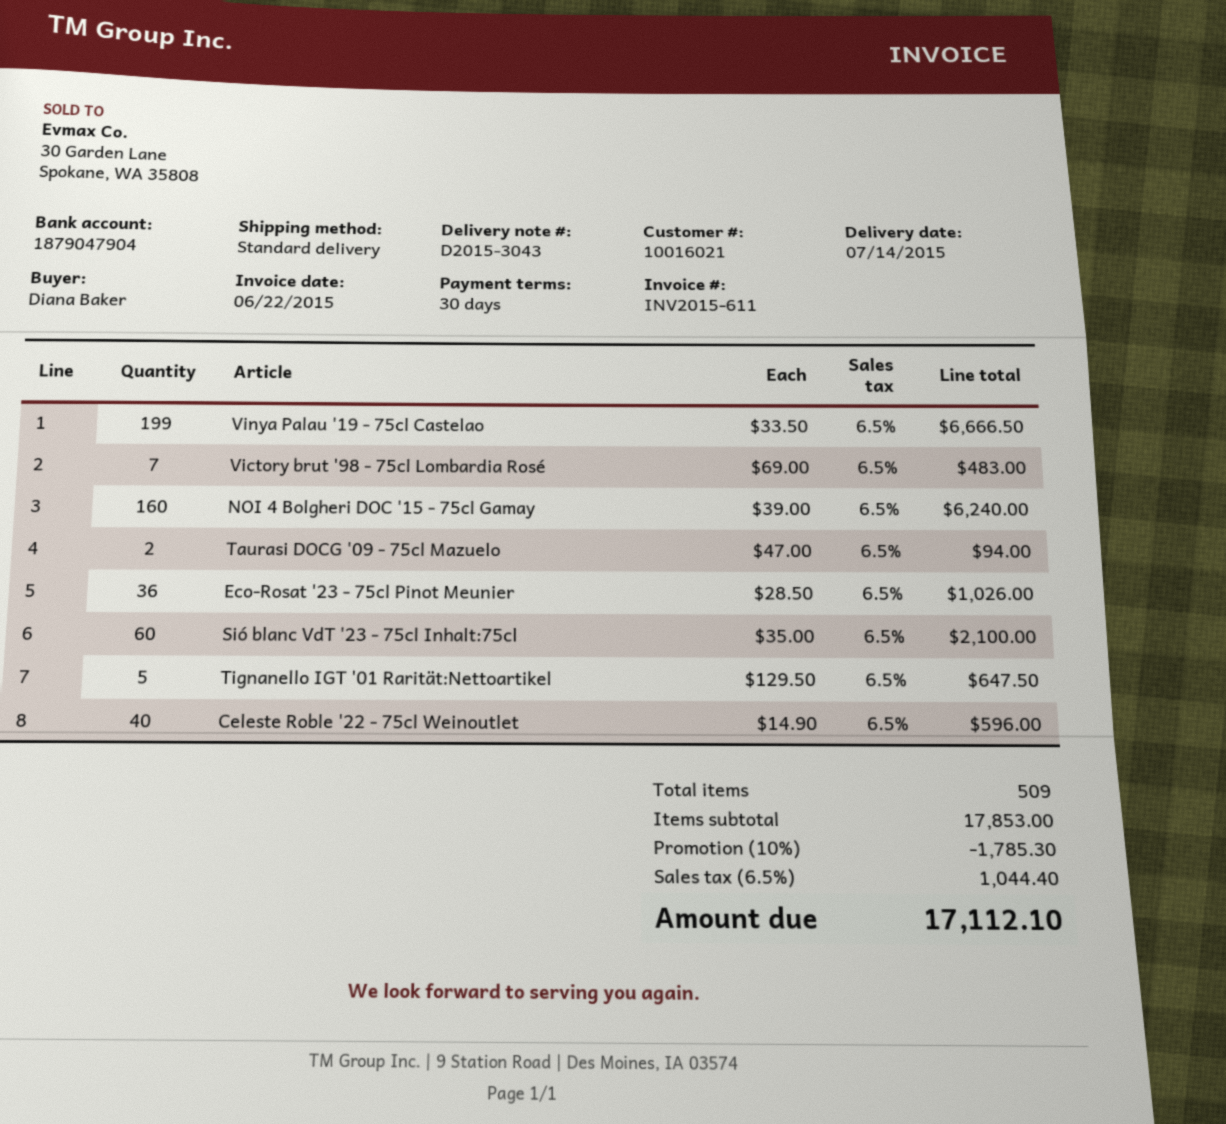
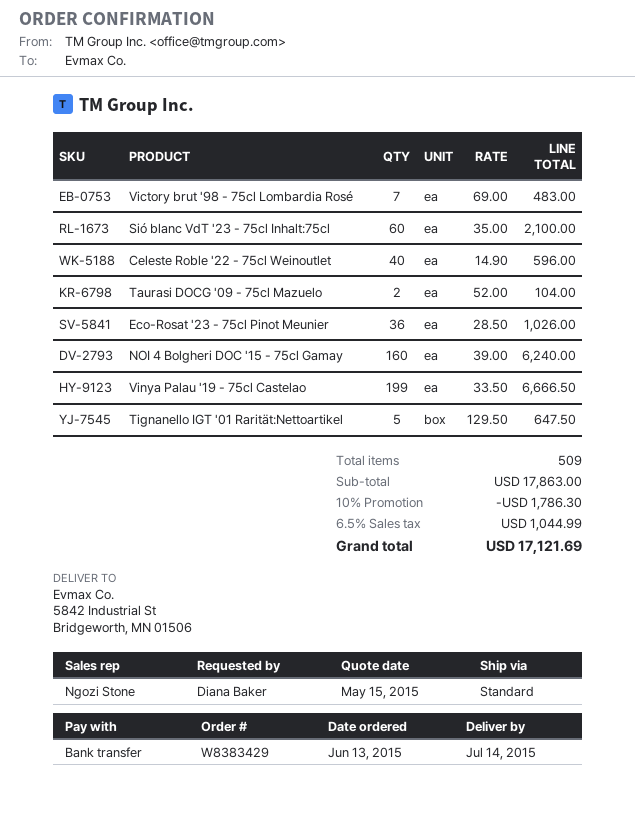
Taurasi DOCG '09 - 75cl Mazuelo: 2 x 47.00 = 94.00 -> 2 x 52.00 = 104.00
subtotal: 17853.00 -> 17863.00
discount: 10% = 1785.30 -> 10% = 1786.30
tax: 6.5% = 1044.40 -> 6.5% = 1044.99
total: 17112.10 -> 17121.69

